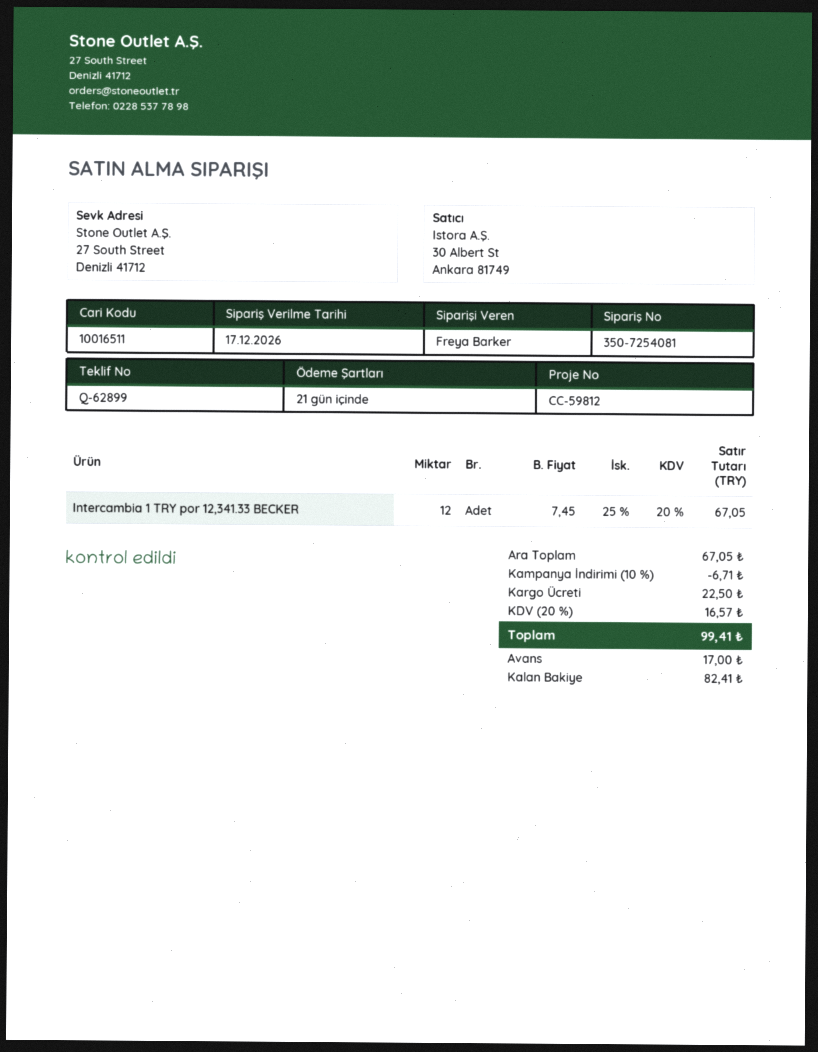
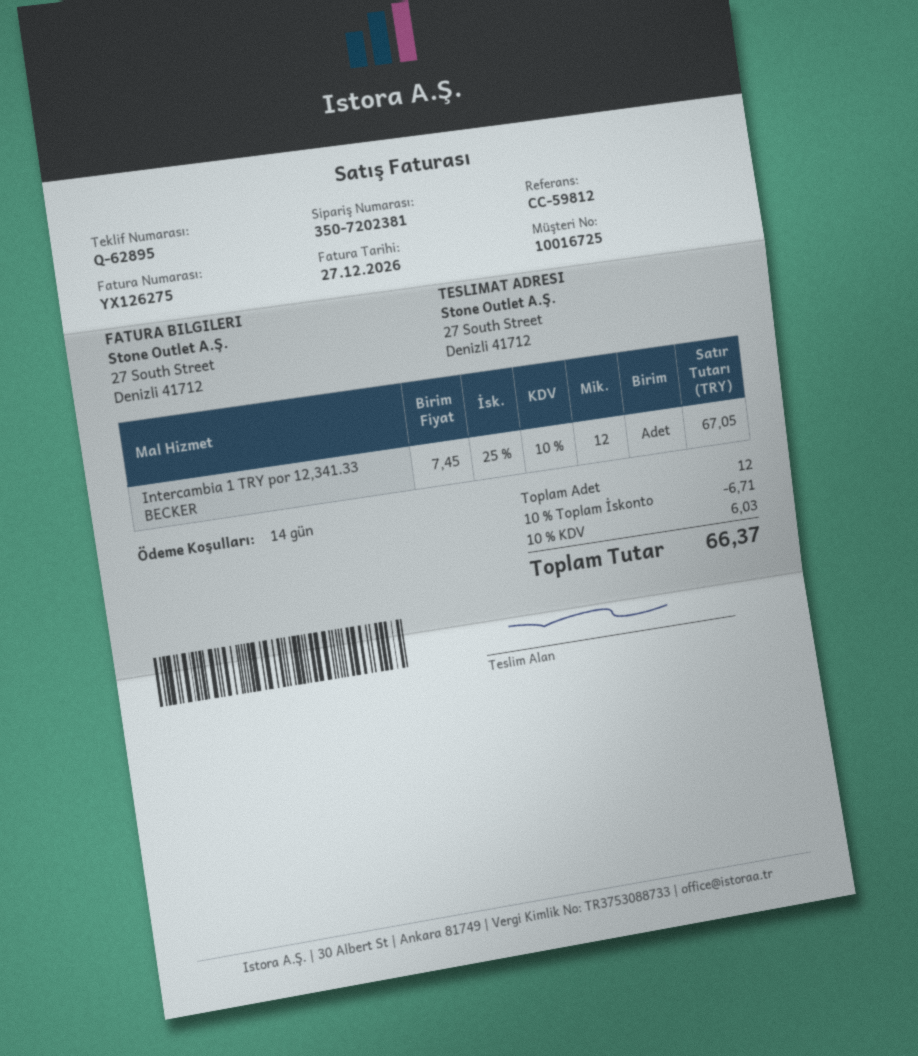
quote number: Q-62899 -> Q-62895
order number: 350-7254081 -> 350-7202381
payment terms: 21 days -> 14 days
customer number: 10016511 -> 10016725
shipping: 22.50 -> none
tax: 20% = 16.57 -> 10% = 6.03
total: 99.41 -> 66.37

